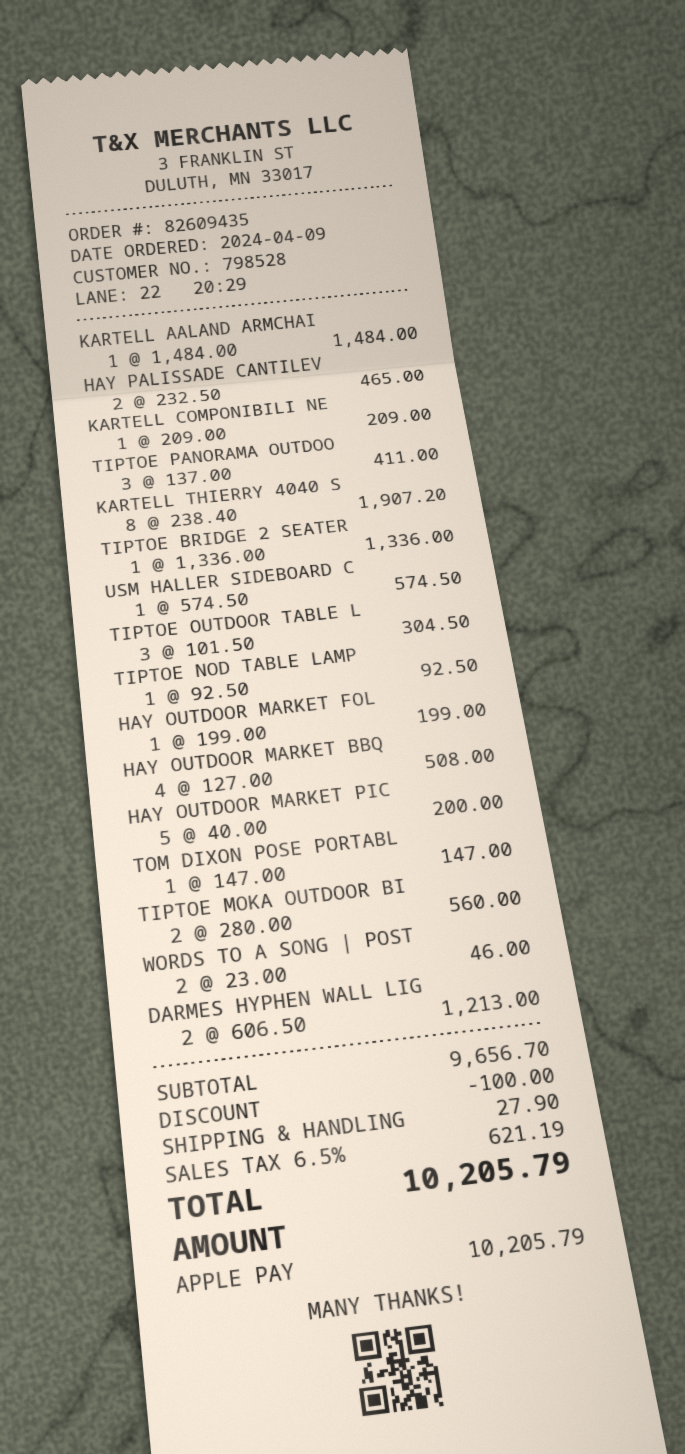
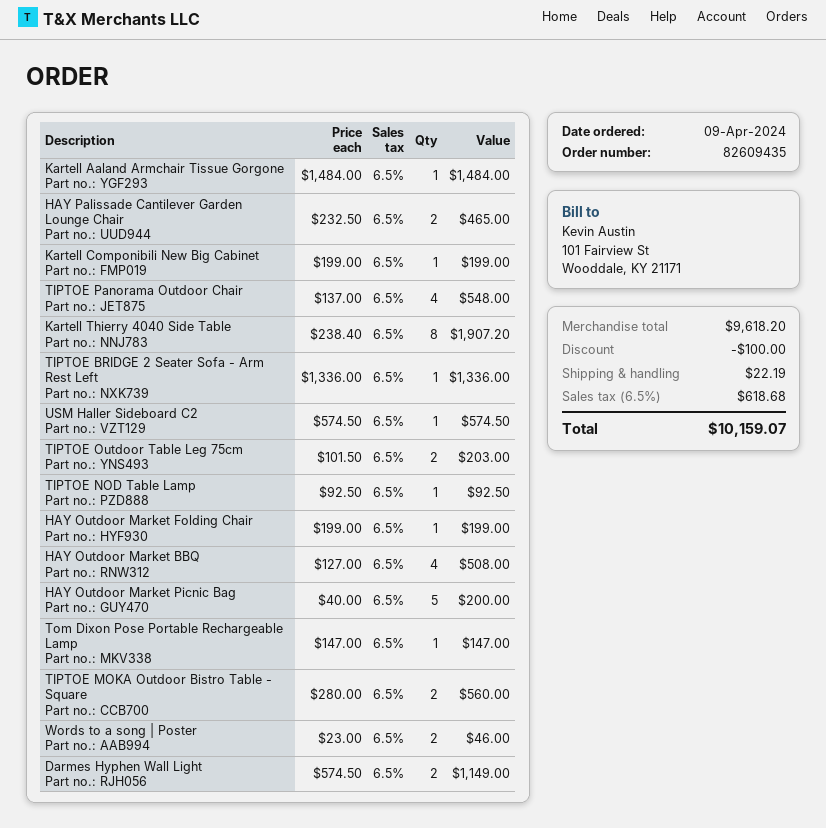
KARTELL COMPONIBILI NE: 1 x 209.00 = 209.00 -> 1 x 199.00 = 199.00
TIPTOE PANORAMA OUTDOO: 3 x 137.00 = 411.00 -> 4 x 137.00 = 548.00
TIPTOE OUTDOOR TABLE L: 3 x 101.50 = 304.50 -> 2 x 101.50 = 203.00
DARMES HYPHEN WALL LIG: 2 x 606.50 = 1213.00 -> 2 x 574.50 = 1149.00
subtotal: 9656.70 -> 9618.20
shipping: 27.90 -> 22.19
tax: 6.5% = 621.19 -> 6.5% = 618.68
total: 10205.79 -> 10159.07

